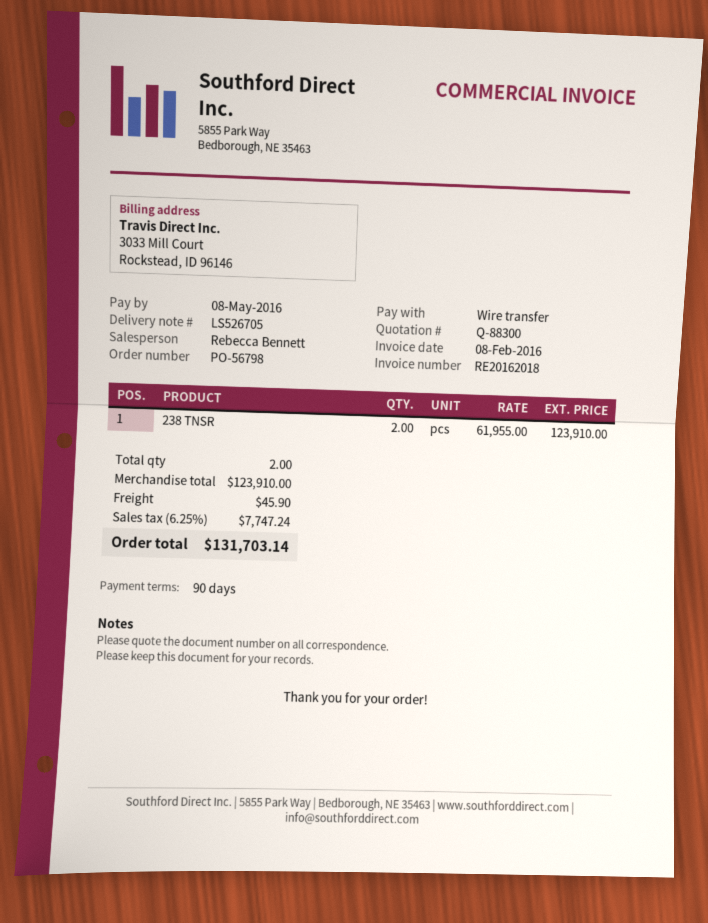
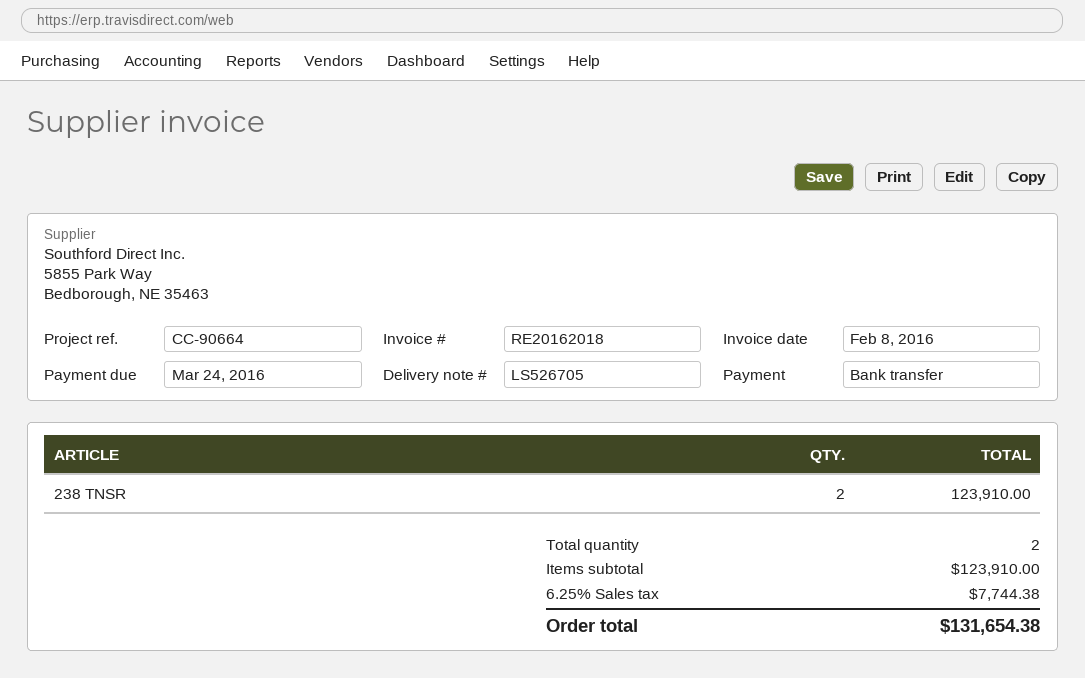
due date: 2016-05-08 -> 2016-03-24
shipping: 45.90 -> none
tax: 6.25% = 7747.24 -> 6.25% = 7744.38
total: 131703.14 -> 131654.38

